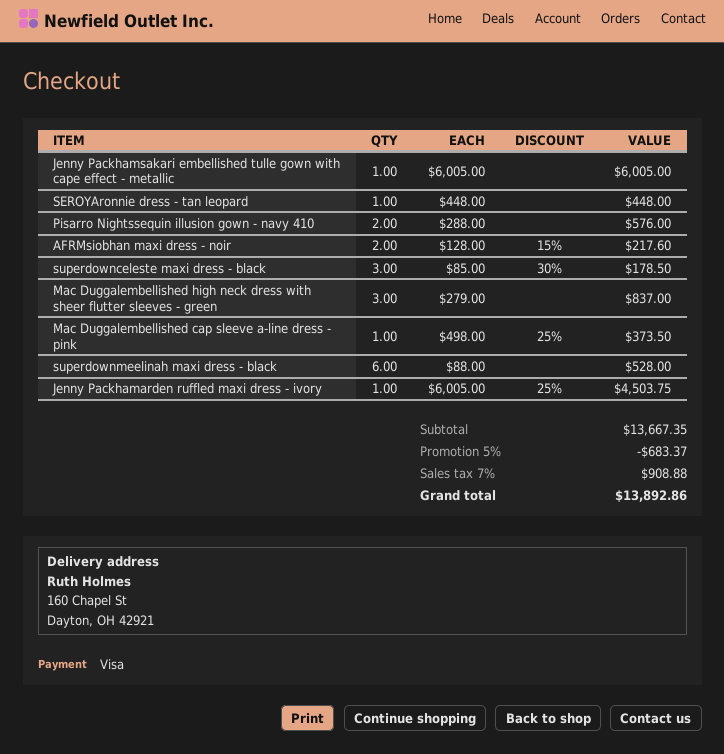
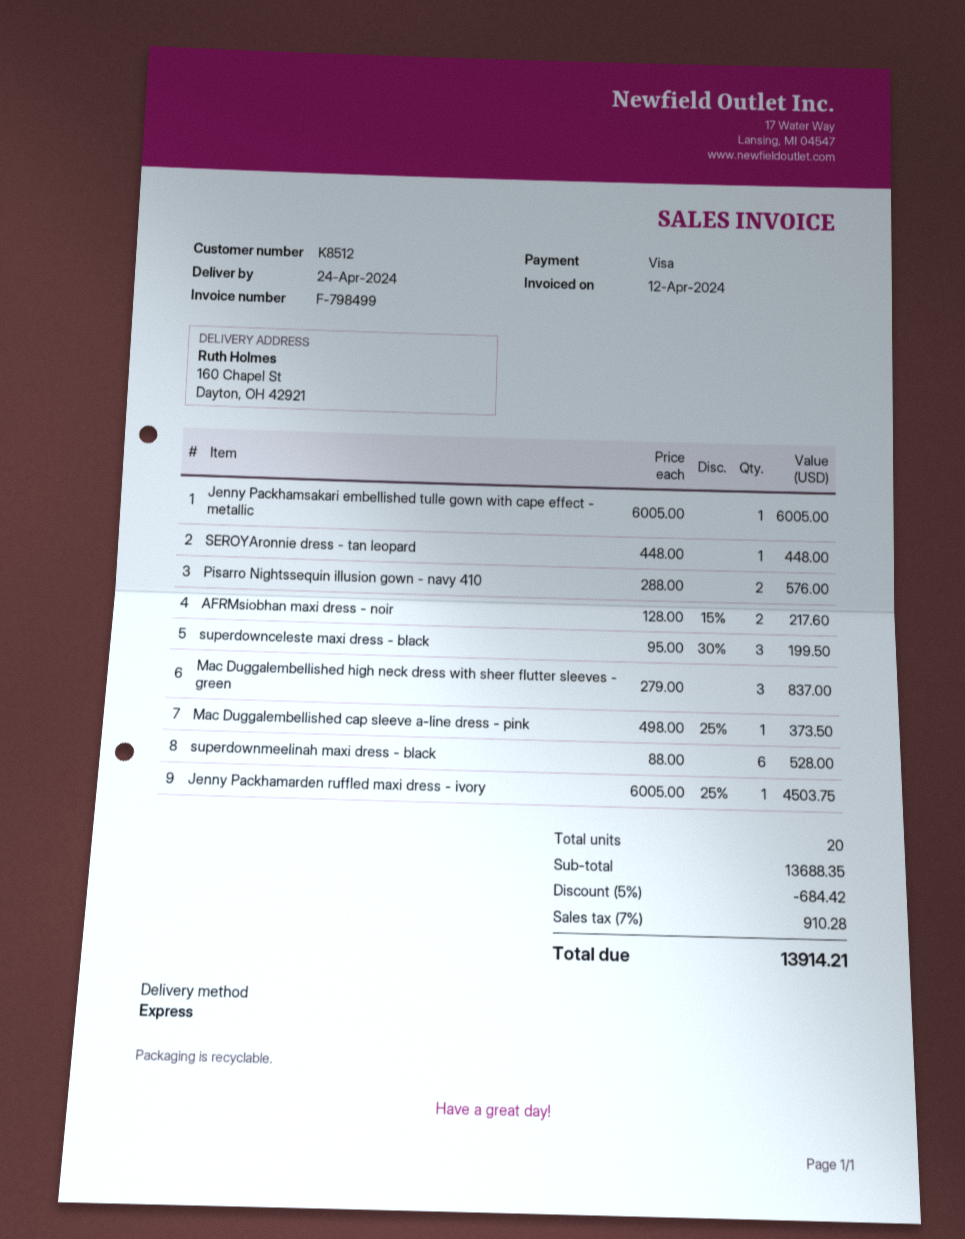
superdownceleste maxi dress - black: 3 x 85.00 - 30% = 178.50 -> 3 x 95.00 - 30% = 199.50
subtotal: 13667.35 -> 13688.35
discount: 5% = 683.37 -> 5% = 684.42
tax: 7% = 908.88 -> 7% = 910.28
total: 13892.86 -> 13914.21

